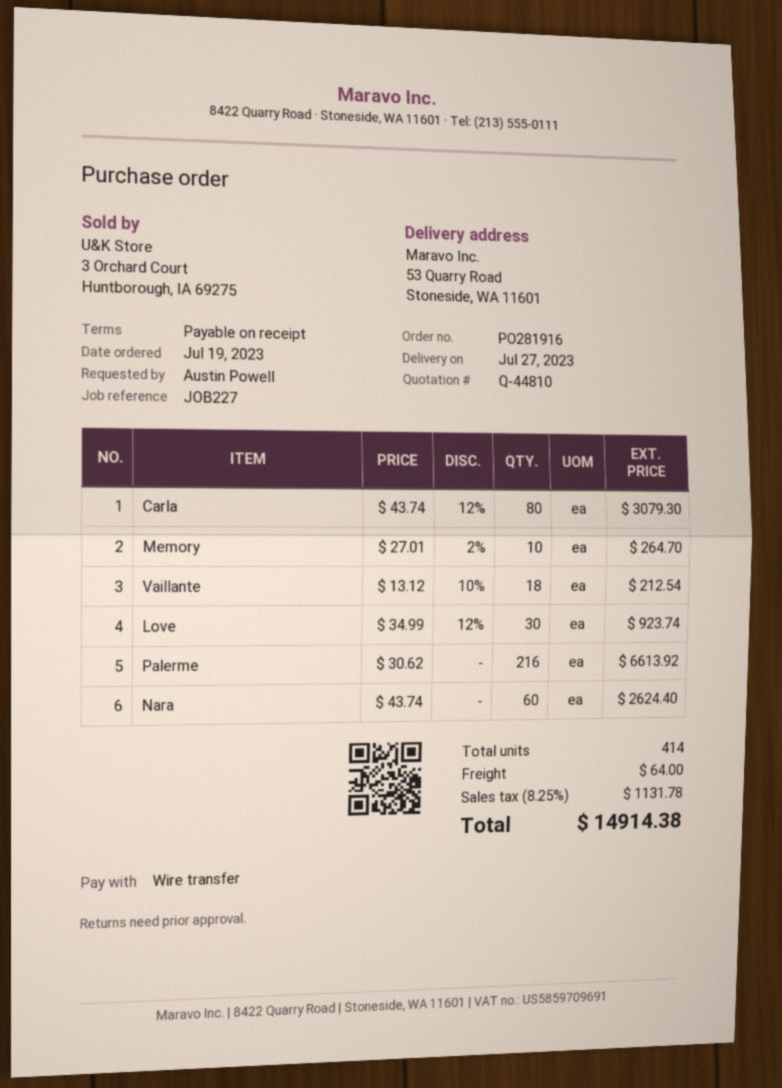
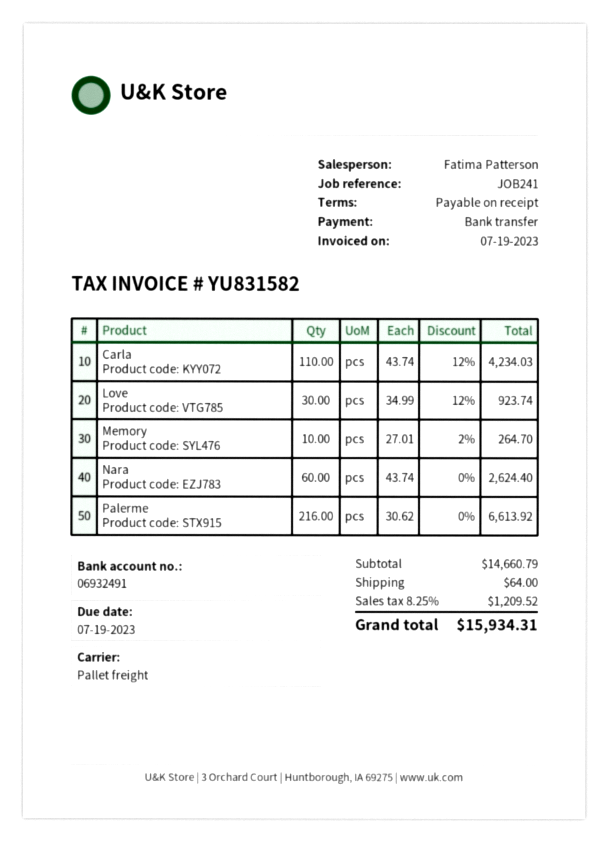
reference: JOB227 -> JOB241
Carla: 80 x 43.74 - 12% = 3079.30 -> 110 x 43.74 - 12% = 4234.03
Vaillante: 18 x 13.12 - 10% = 212.54 -> none
tax: 8.25% = 1131.78 -> 8.25% = 1209.52
total: 14914.38 -> 15934.31

